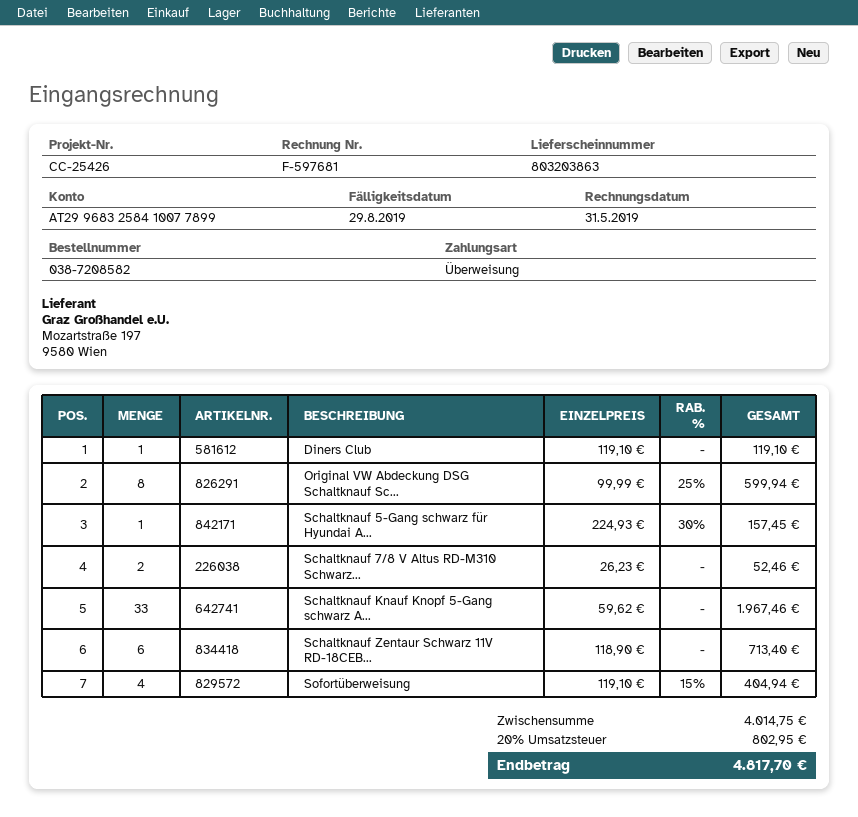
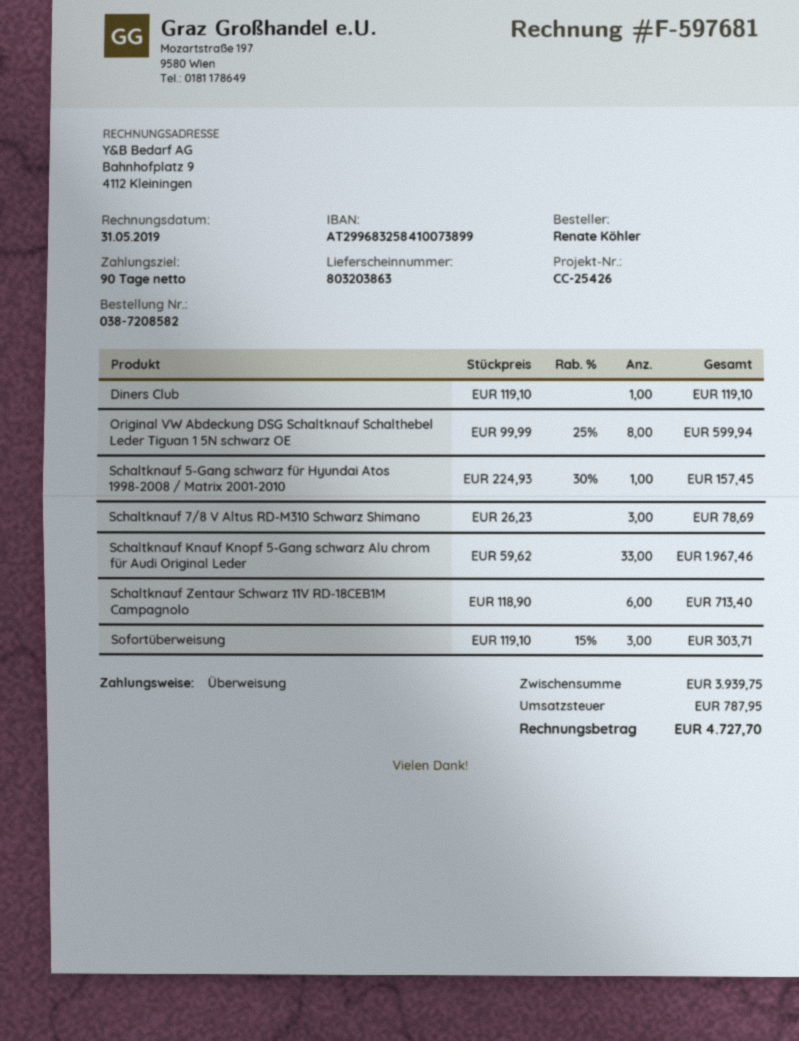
bank account: AT299683258410077899 -> AT299683258410073899
Schaltknauf 7/8 V Altus RD-M310 Schwarz...: 2 x 26.23 = 52.46 -> 3 x 26.23 = 78.69
Sofortüberweisung: 4 x 119.10 - 15% = 404.94 -> 3 x 119.10 - 15% = 303.71
subtotal: 4014.75 -> 3939.75
tax: 802.95 -> 787.95
total: 4817.70 -> 4727.70

